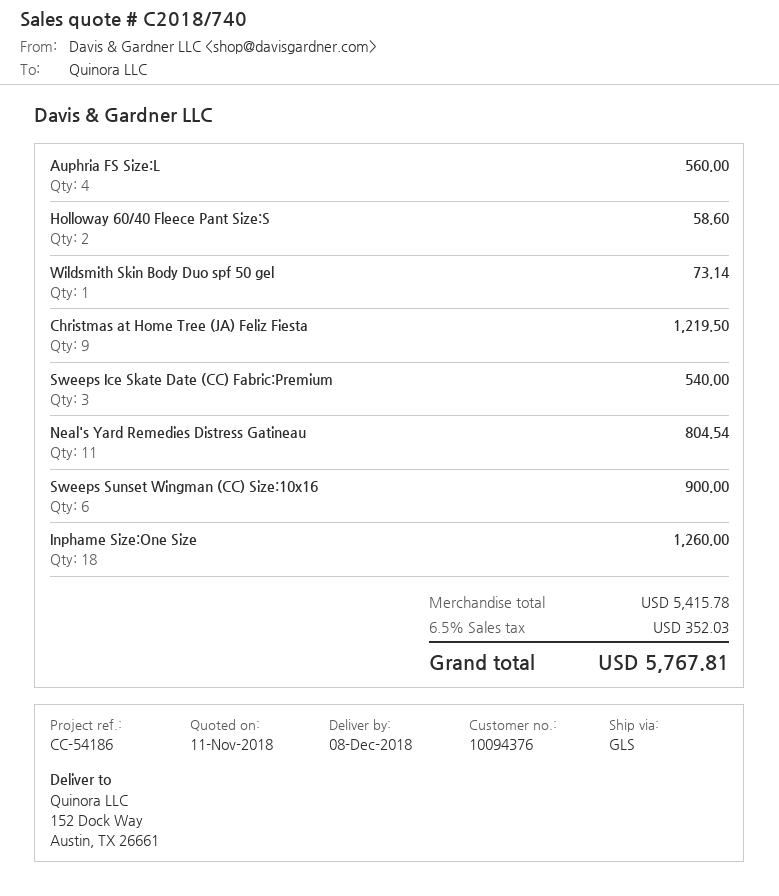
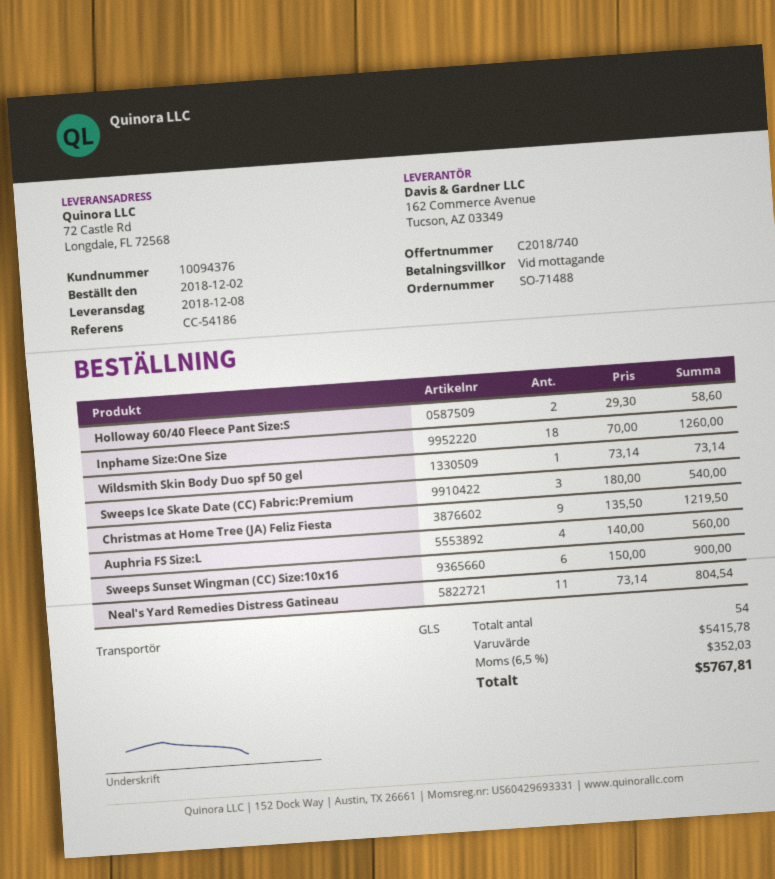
ship to: 152 Dock Way, Austin, TX 26661 -> 72 Castle Rd, Longdale, FL 72568

